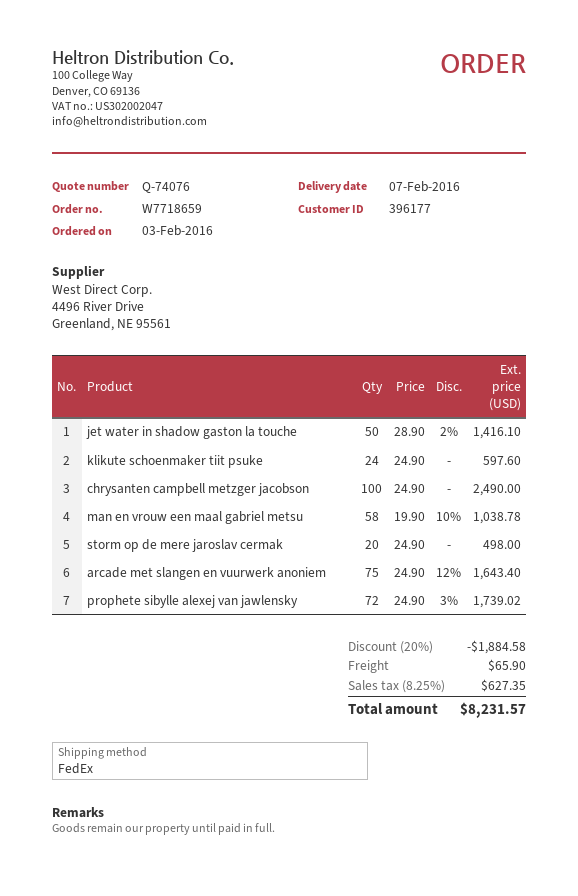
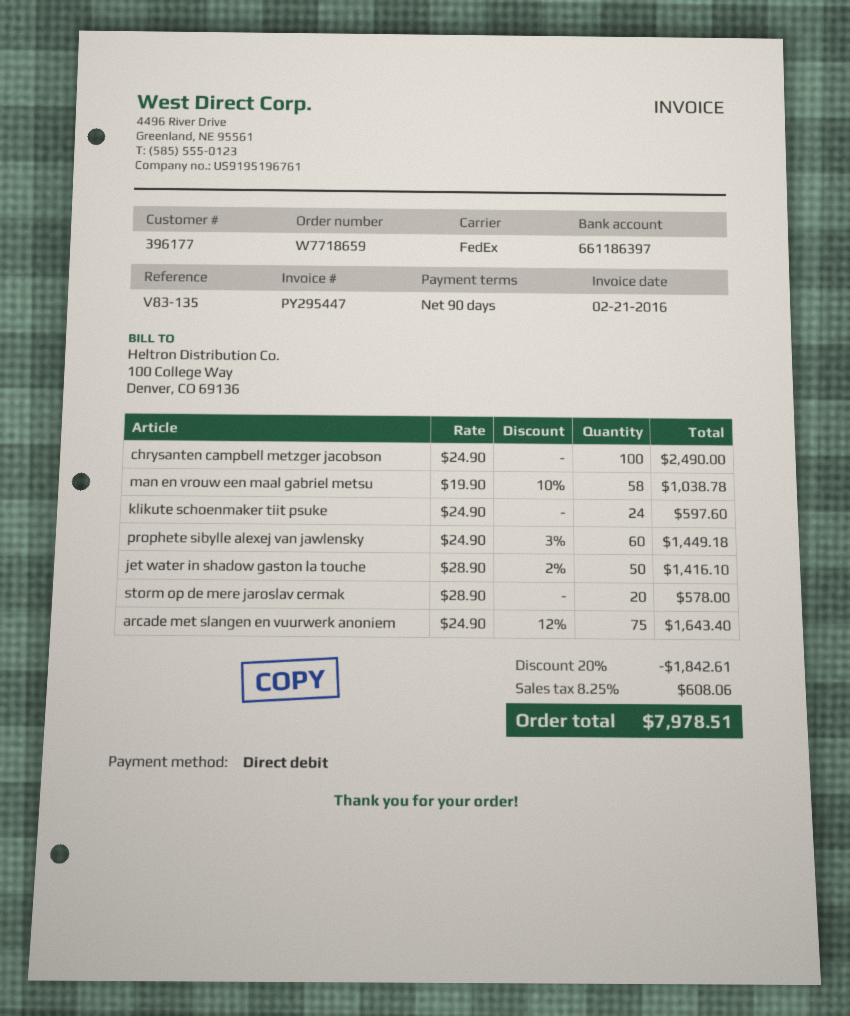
storm op de mere jaroslav cermak: 20 x 24.90 = 498.00 -> 20 x 28.90 = 578.00
prophete sibylle alexej van jawlensky: 72 x 24.90 - 3% = 1739.02 -> 60 x 24.90 - 3% = 1449.18
discount: 20% = 1884.58 -> 20% = 1842.61
shipping: 65.90 -> none
tax: 8.25% = 627.35 -> 8.25% = 608.06
total: 8231.57 -> 7978.51

